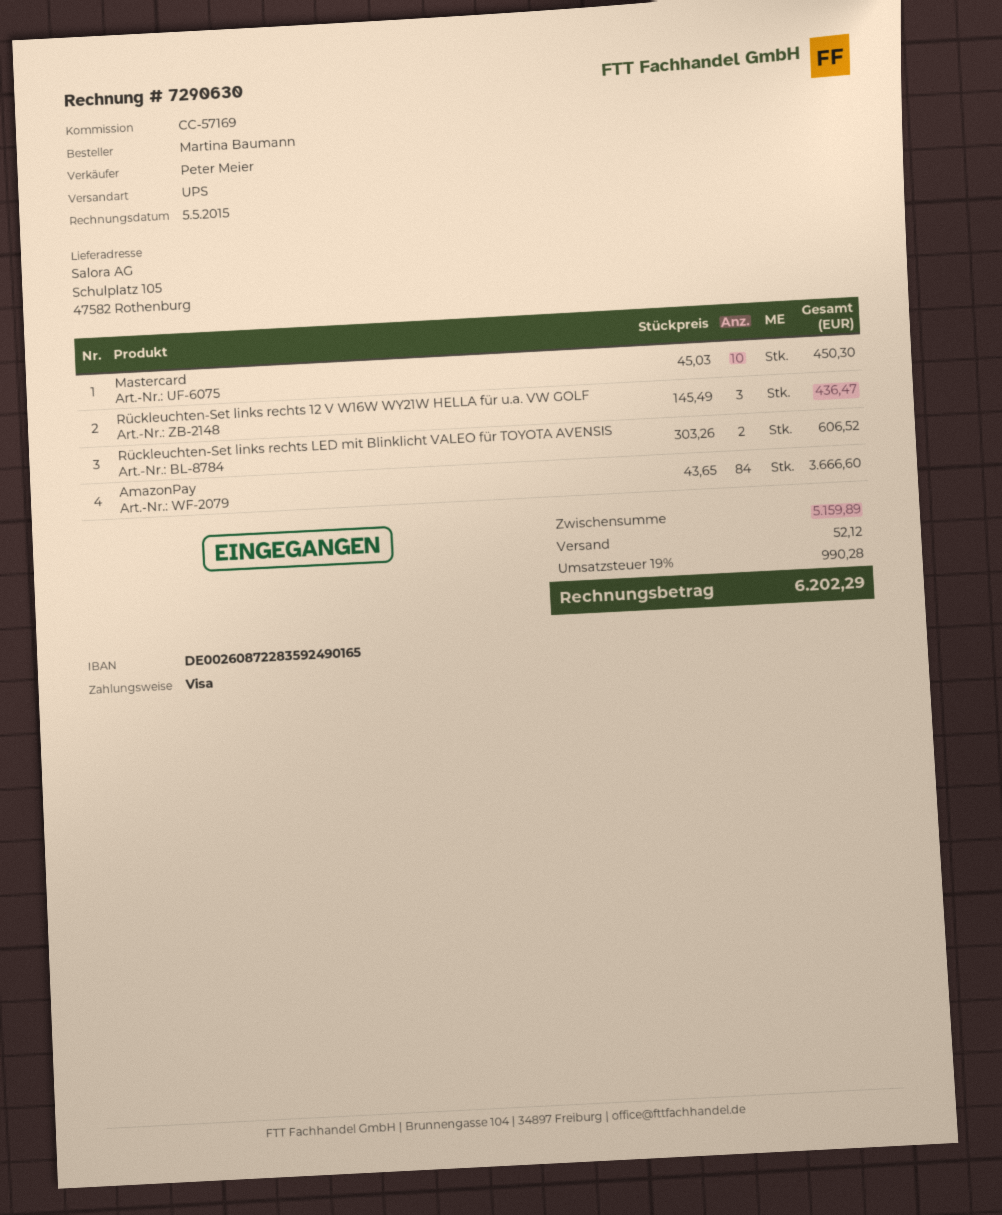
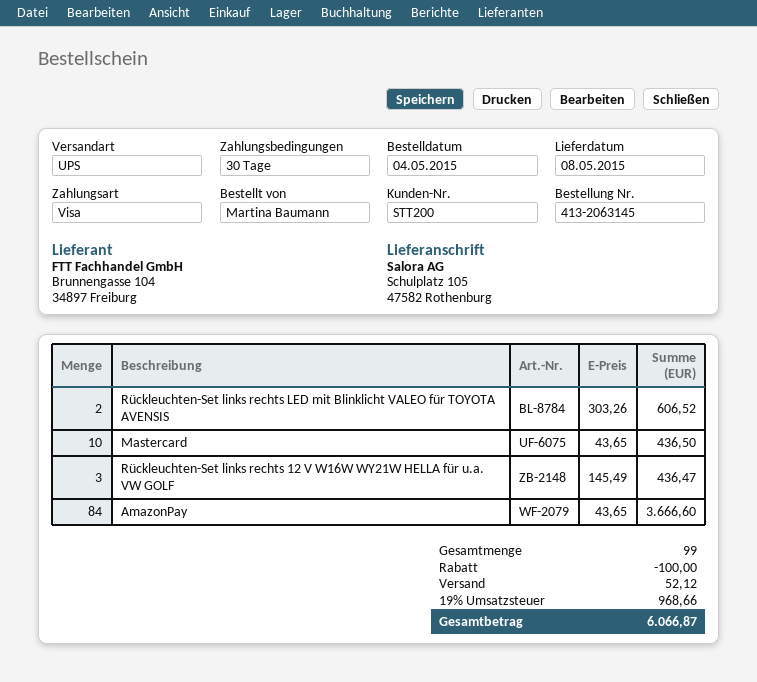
Mastercard: 10 x 45.03 = 450.30 -> 10 x 43.65 = 436.50
discount: none -> 100.00
tax: 19% = 990.28 -> 19% = 968.66
total: 6202.29 -> 6066.87

